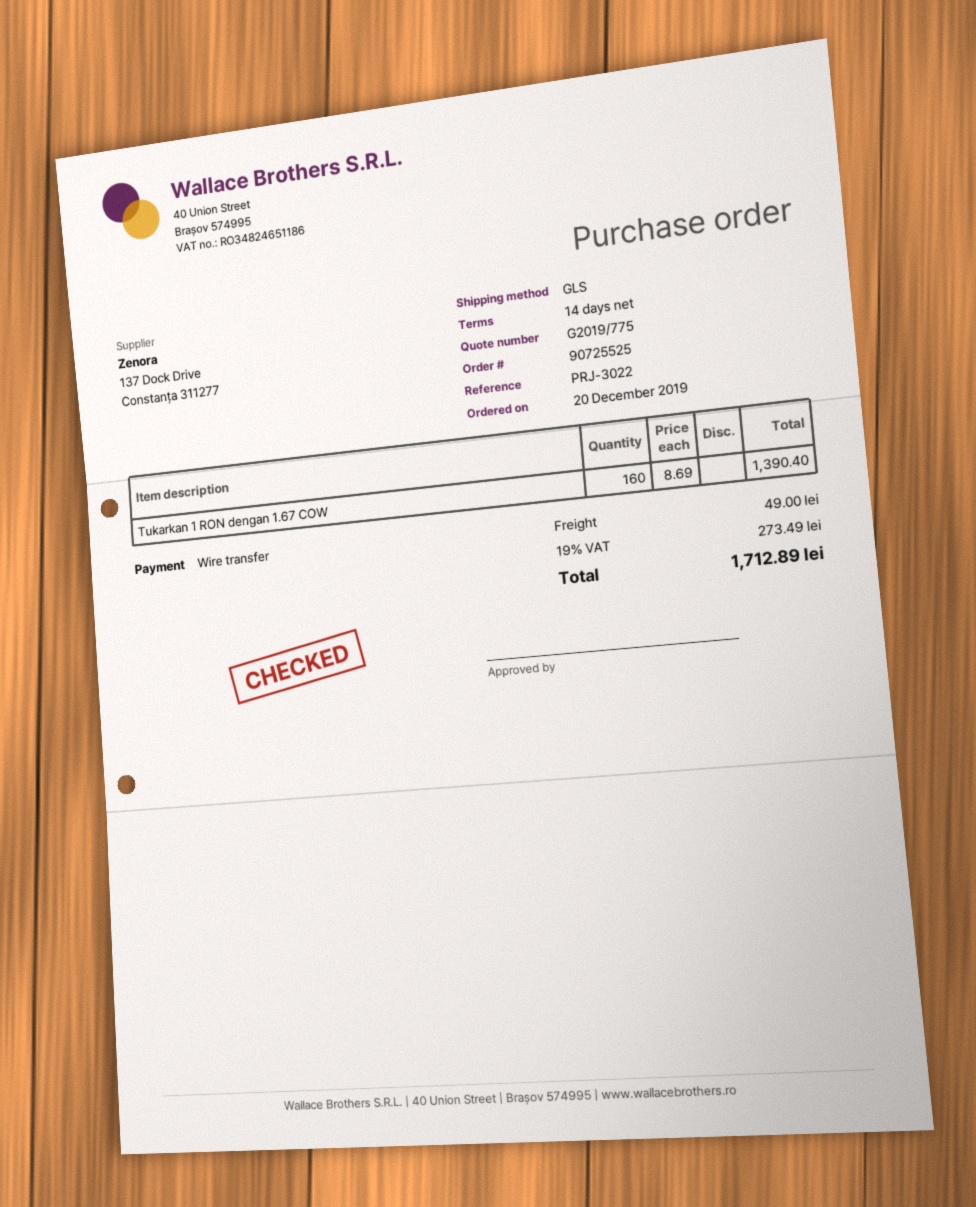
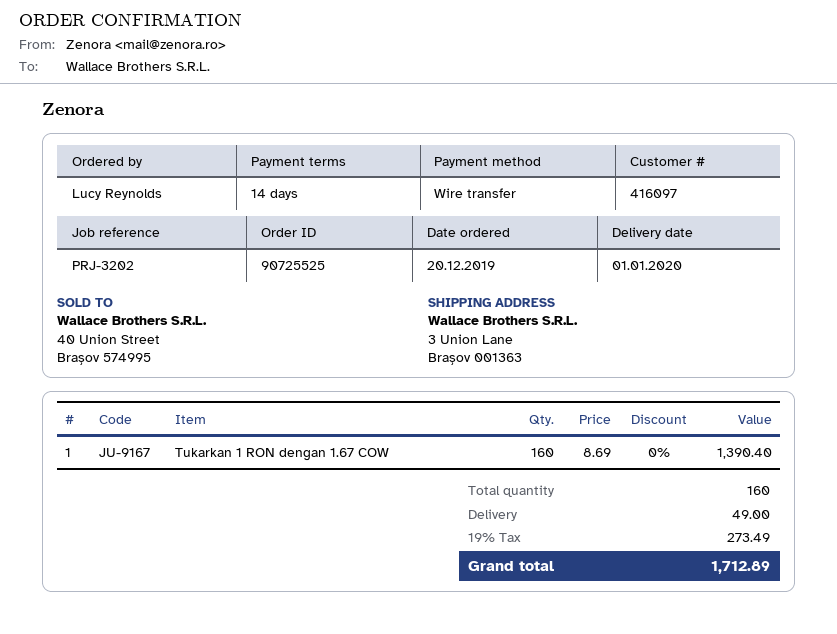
reference: PRJ-3022 -> PRJ-3202

